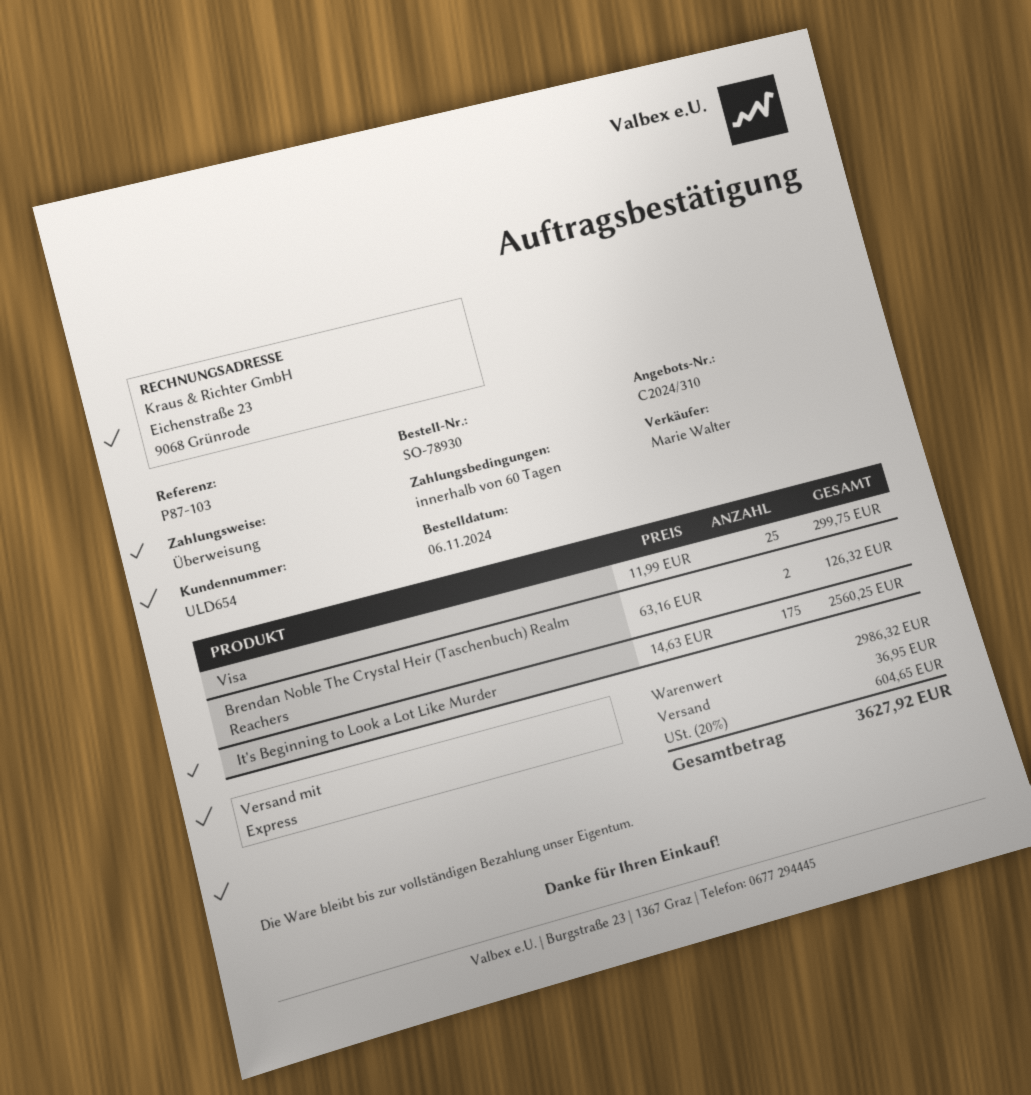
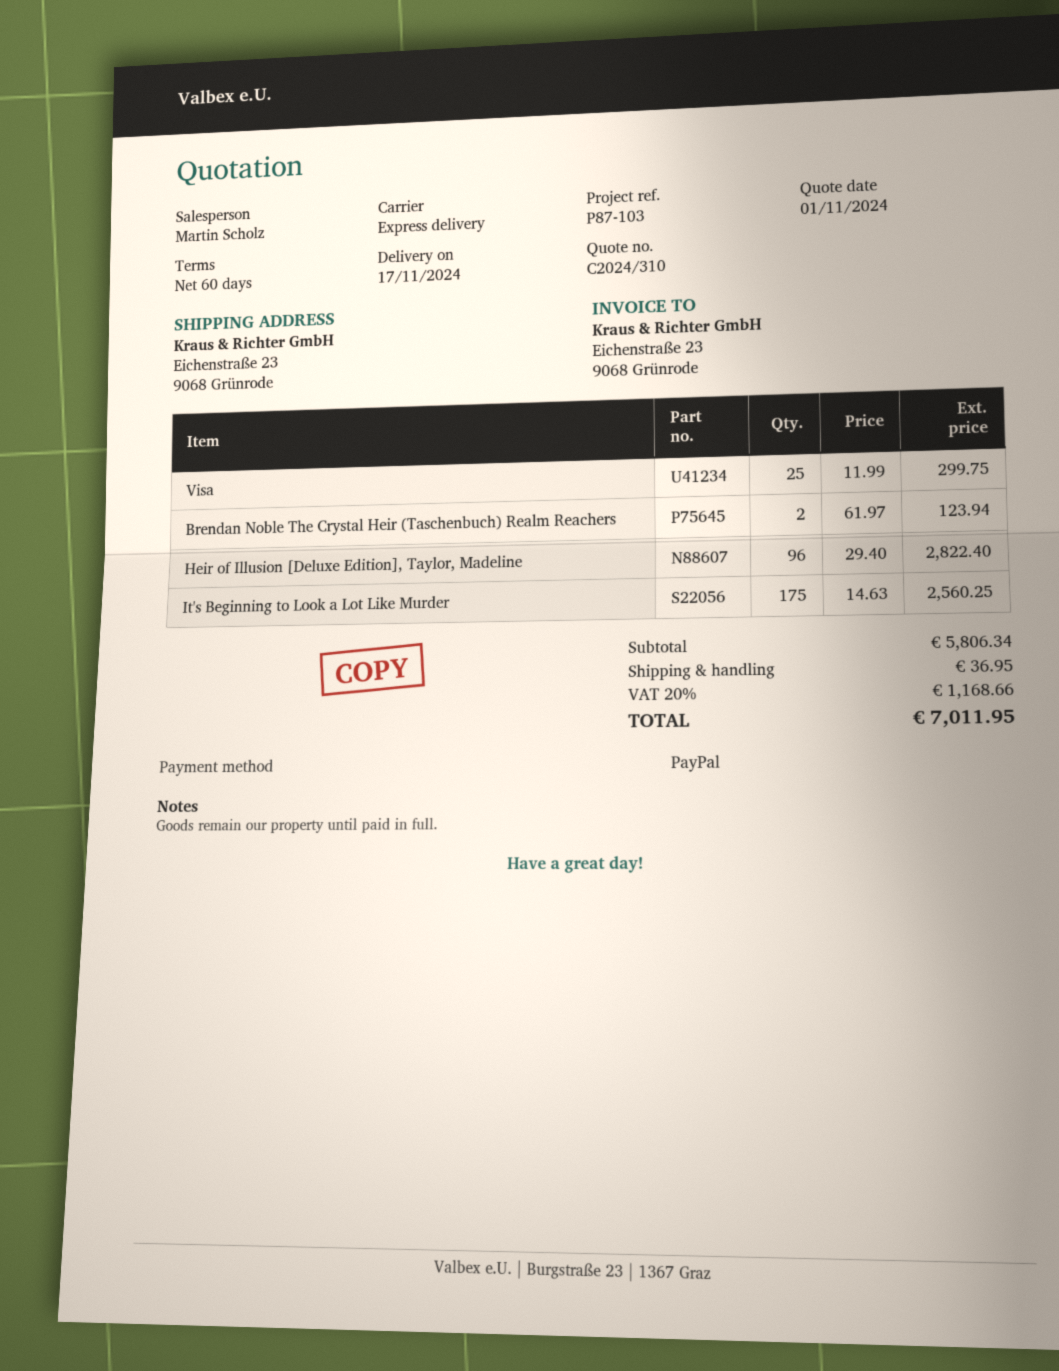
sales rep: Marie Walter -> Martin Scholz
payment method: bank transfer -> PayPal
Brendan Noble The Crystal Heir (Taschenbuch) Realm Reachers: 2 x 63.16 = 126.32 -> 2 x 61.97 = 123.94
Heir of Illusion [Deluxe Edition], Taylor, Madeline: none -> 96 x 29.40 = 2822.40
subtotal: 2986.32 -> 5806.34
tax: 20% = 604.65 -> 20% = 1168.66
total: 3627.92 -> 7011.95

